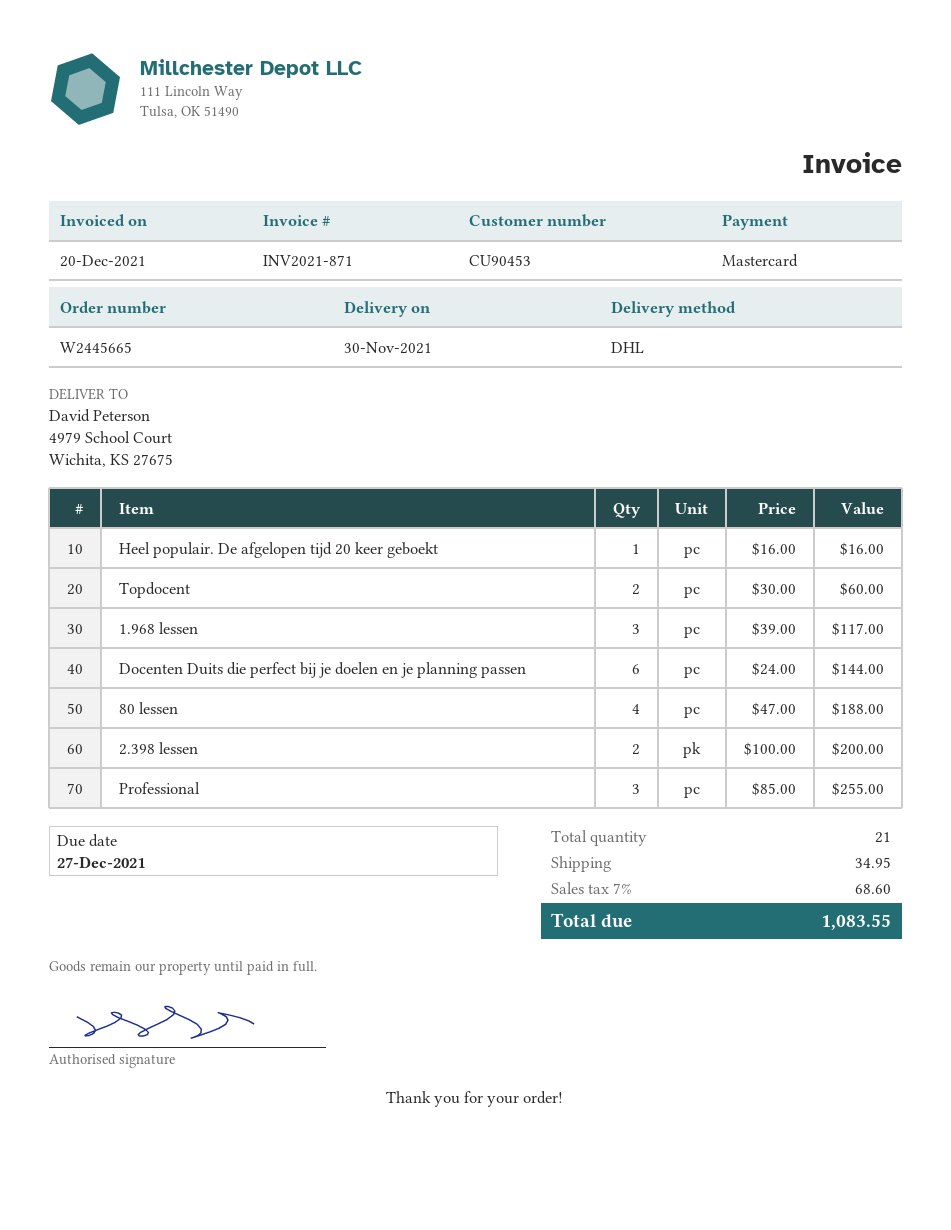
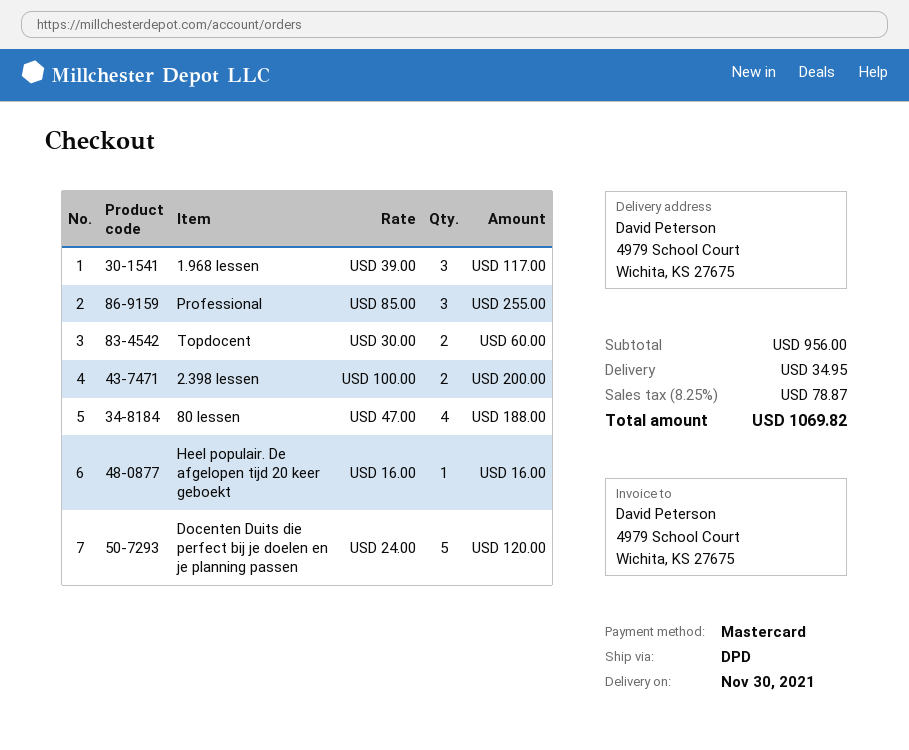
shipping method: DHL -> DPD
Docenten Duits die perfect bij je doelen en je planning passen: 6 x 24.00 = 144.00 -> 5 x 24.00 = 120.00
tax: 7% = 68.60 -> 8.25% = 78.87
total: 1083.55 -> 1069.82

